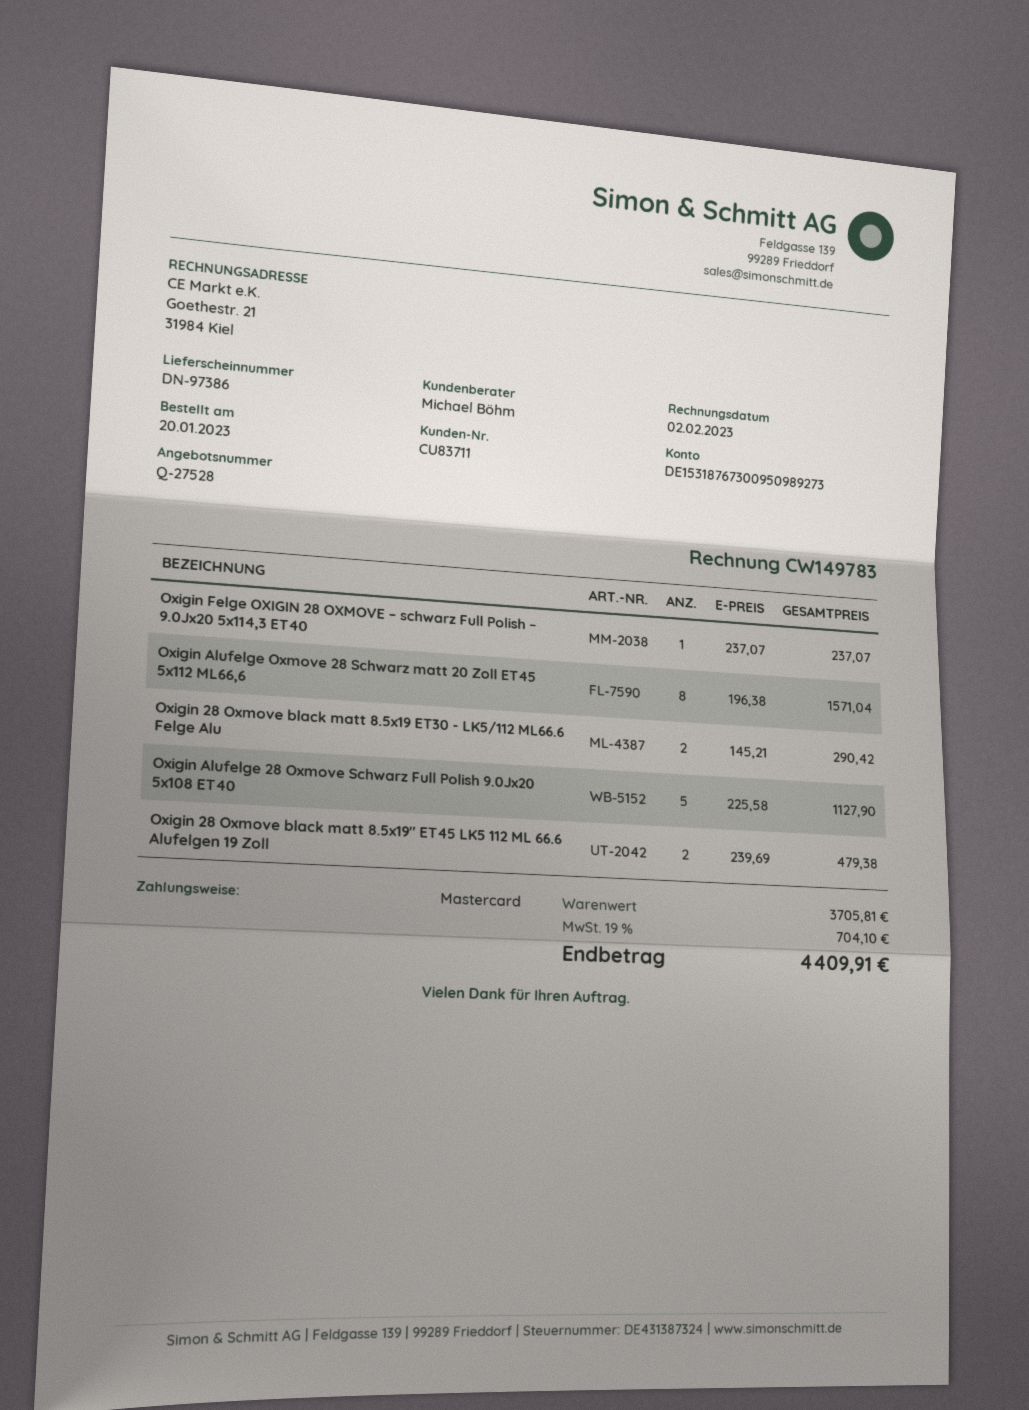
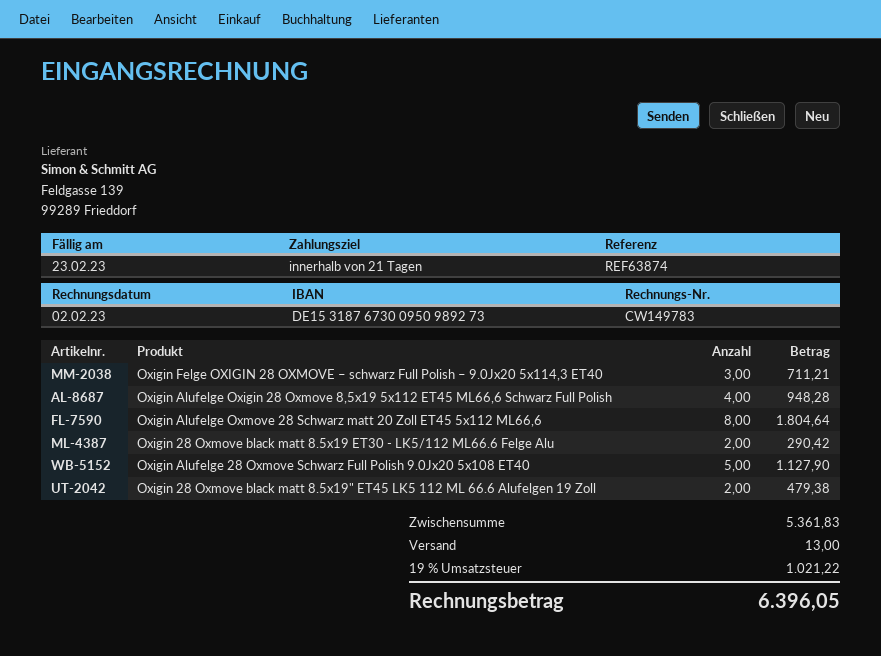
Oxigin Felge OXIGIN 28 OXMOVE – schwarz Full Polish – 9.0Jx20 5x114,3 ET40: 1 for 237.07 -> 3 for 711.21
Oxigin Alufelge Oxmove 28 Schwarz matt 20 Zoll ET45 5x112 ML66,6: 8 for 1571.04 -> 8 for 1804.64
Oxigin Alufelge Oxigin 28 Oxmove 8,5x19 5x112 ET45 ML66,6 Schwarz Full Polish: none -> 4 for 948.28
subtotal: 3705.81 -> 5361.83
shipping: none -> 13.00
tax: 19% = 704.10 -> 19% = 1021.22
total: 4409.91 -> 6396.05

